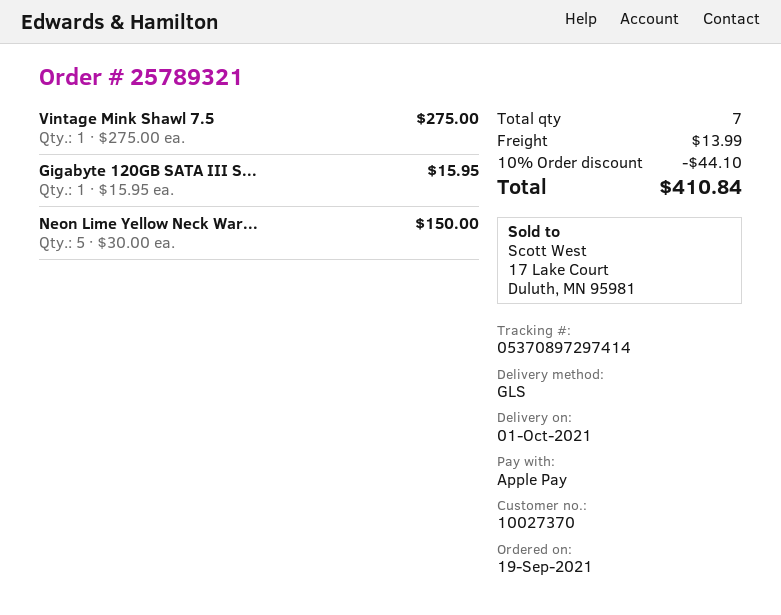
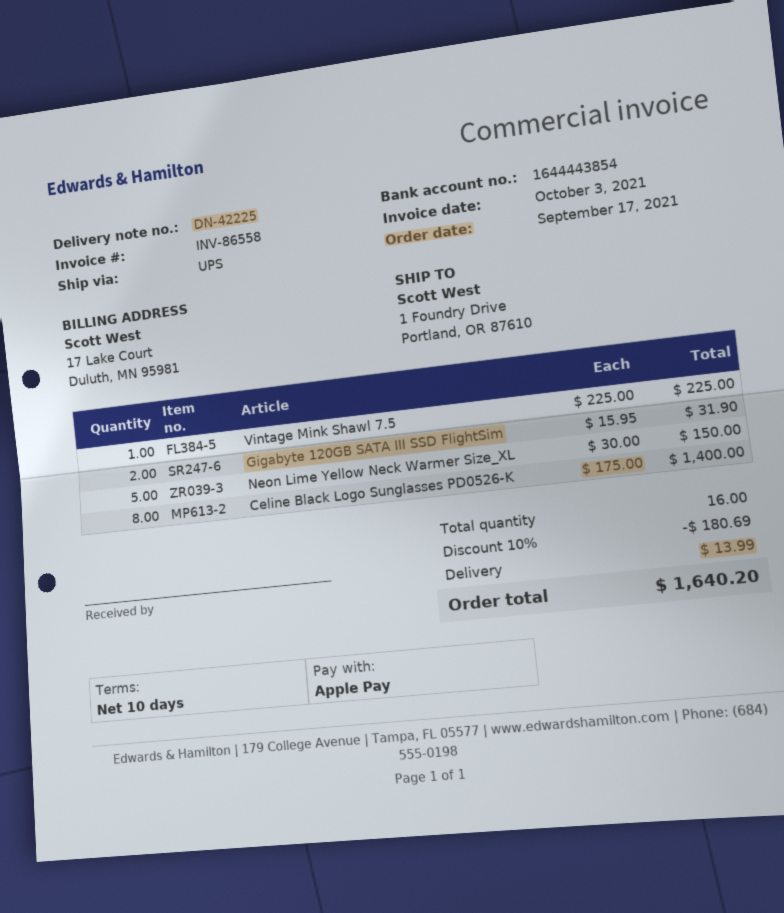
order date: 2021-09-19 -> 2021-09-17
shipping method: GLS -> UPS
Vintage Mink Shawl 7.5: 1 x 275.00 = 275.00 -> 1 x 225.00 = 225.00
Gigabyte 120GB SATA III S...: 1 x 15.95 = 15.95 -> 2 x 15.95 = 31.90
Celine Black Logo Sunglasses PD0526-K: none -> 8 x 175.00 = 1400.00
total quantity: 7 -> 16
discount: 10% = 44.10 -> 10% = 180.69
total: 410.84 -> 1640.20

